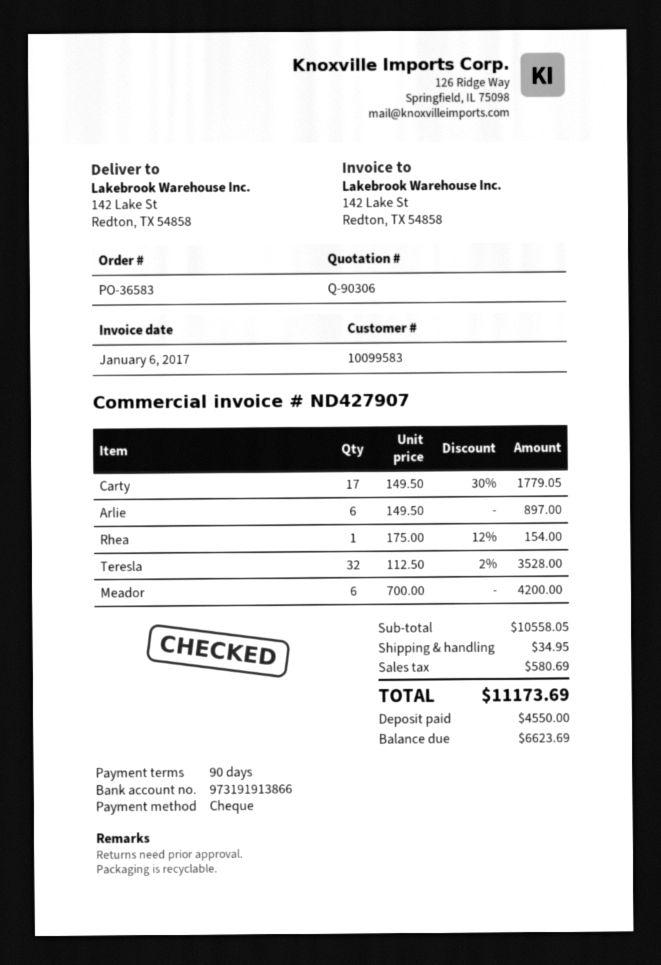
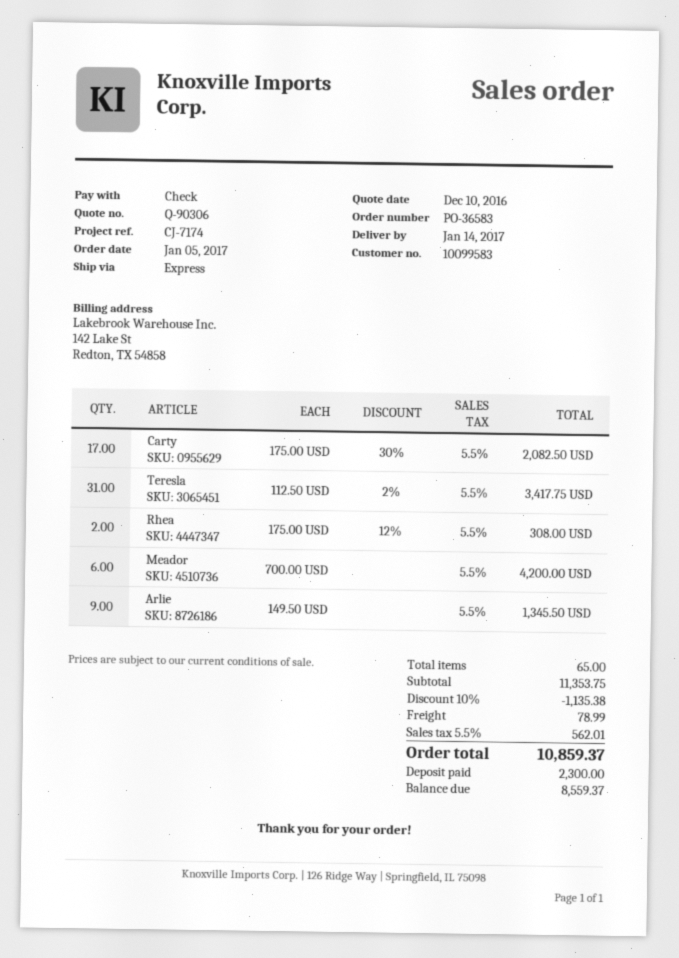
Carty: 17 x 149.50 - 30% = 1779.05 -> 17 x 175.00 - 30% = 2082.50
Arlie: 6 x 149.50 = 897.00 -> 9 x 149.50 = 1345.50
Rhea: 1 x 175.00 - 12% = 154.00 -> 2 x 175.00 - 12% = 308.00
Teresla: 32 x 112.50 - 2% = 3528.00 -> 31 x 112.50 - 2% = 3417.75
subtotal: 10558.05 -> 11353.75
discount: none -> 10% = 1135.38
shipping: 34.95 -> 78.99
tax: 580.69 -> 562.01
total: 11173.69 -> 10859.37
deposit: 4550.00 -> 2300.00
balance: 6623.69 -> 8559.37

